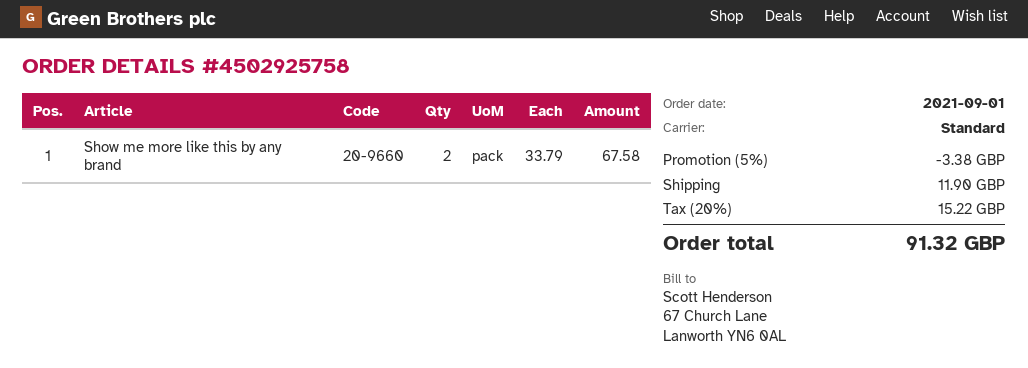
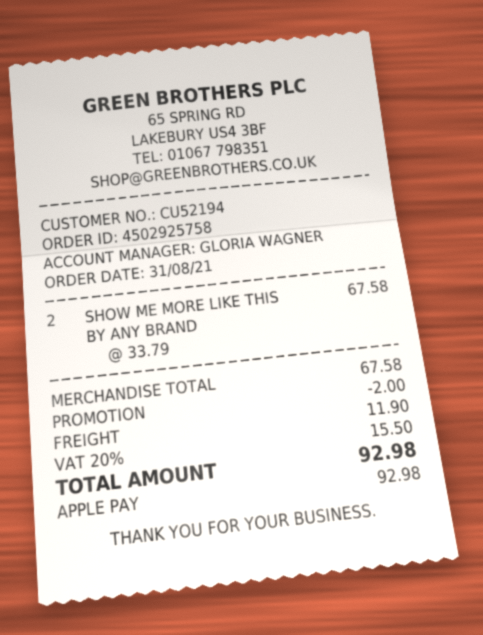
order date: 2021-09-01 -> 2021-08-31
discount: 3.38 -> 2.00
tax: 20% = 15.22 -> 20% = 15.50
total: 91.32 -> 92.98

